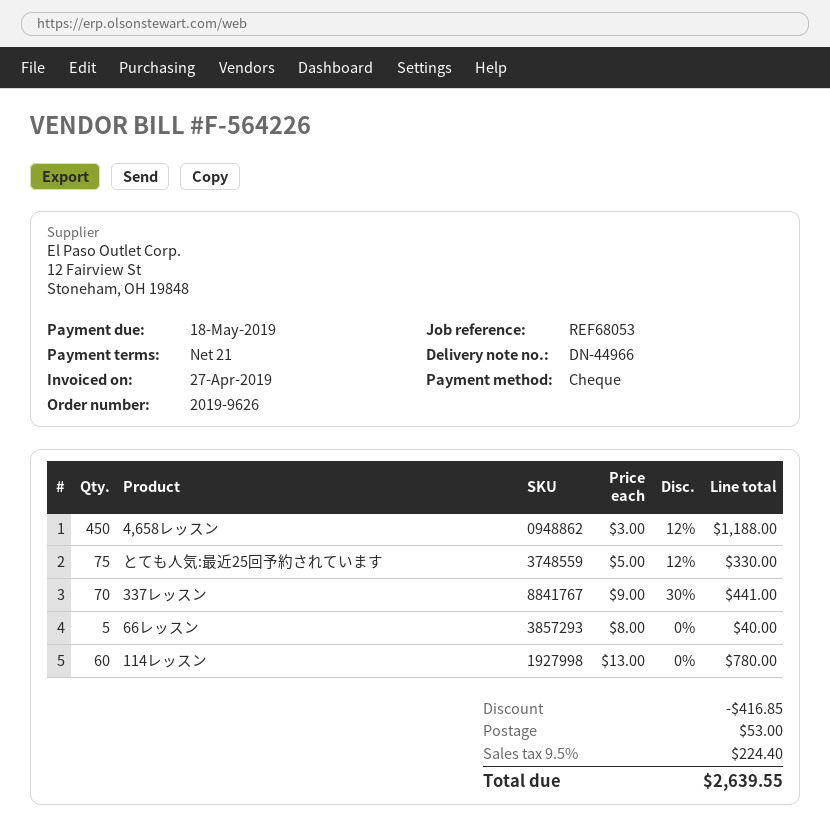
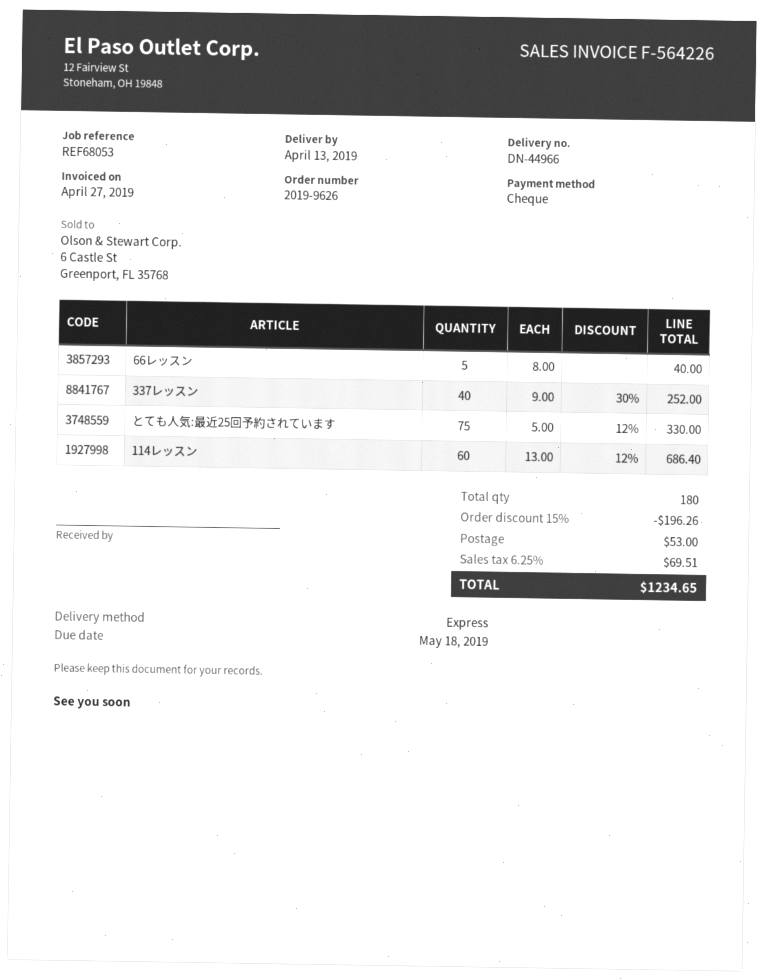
4,658レッスン: 450 x 3.00 - 12% = 1188.00 -> none
337レッスン: 70 x 9.00 - 30% = 441.00 -> 40 x 9.00 - 30% = 252.00
114レッスン: 60 x 13.00 = 780.00 -> 60 x 13.00 - 12% = 686.40
discount: 416.85 -> 196.26
tax: 9.5% = 224.40 -> 6.25% = 69.51
total: 2639.55 -> 1234.65

